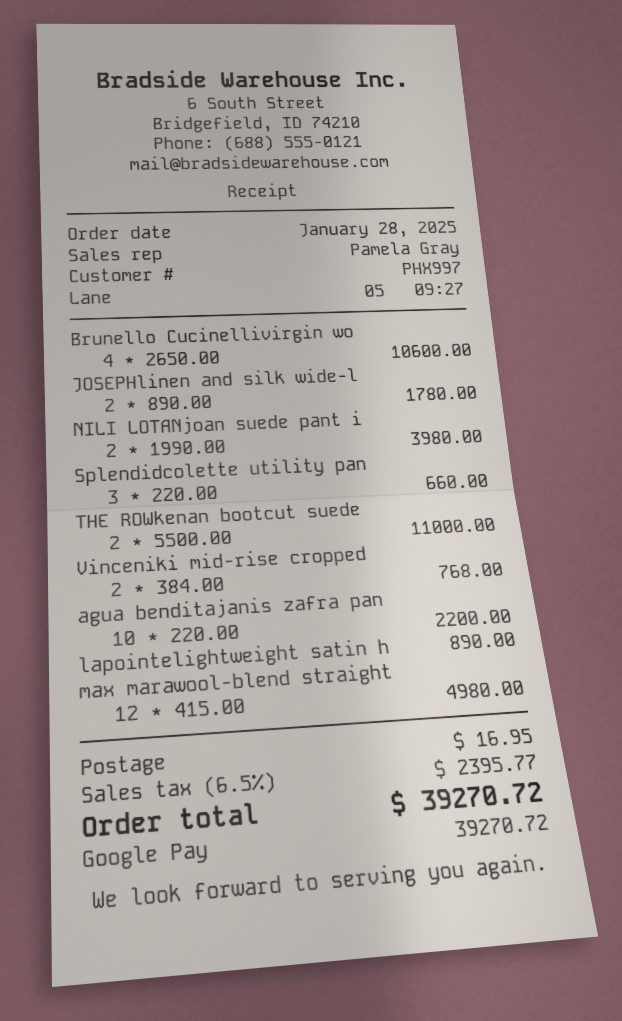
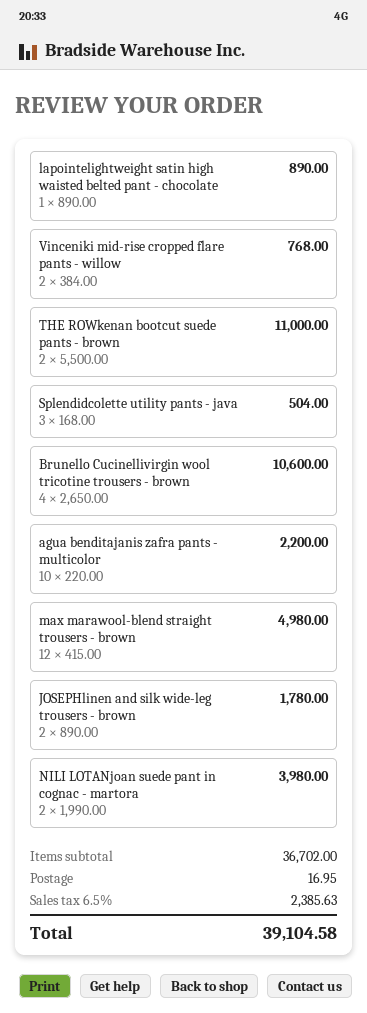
Splendidcolette utility pan: 3 x 220.00 = 660.00 -> 3 x 168.00 = 504.00
tax: 6.5% = 2395.77 -> 6.5% = 2385.63
total: 39270.72 -> 39104.58

